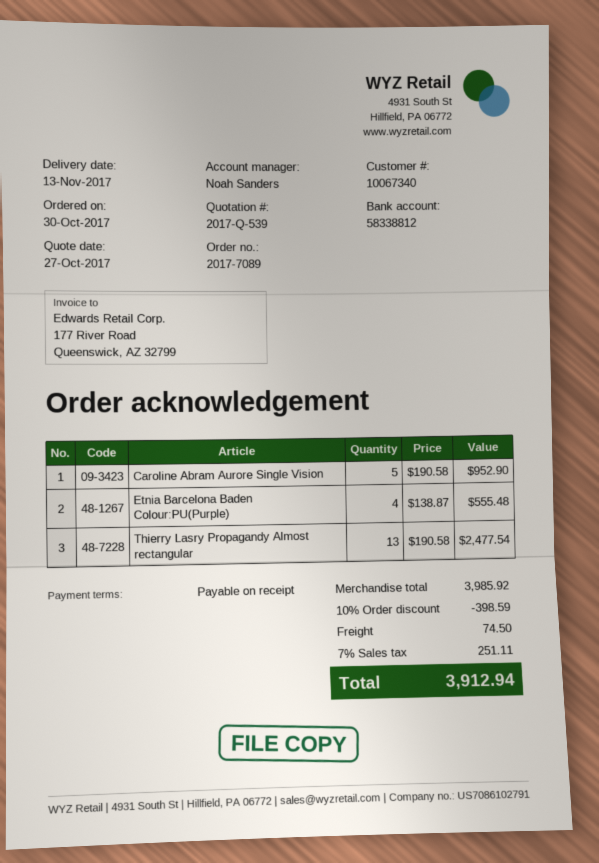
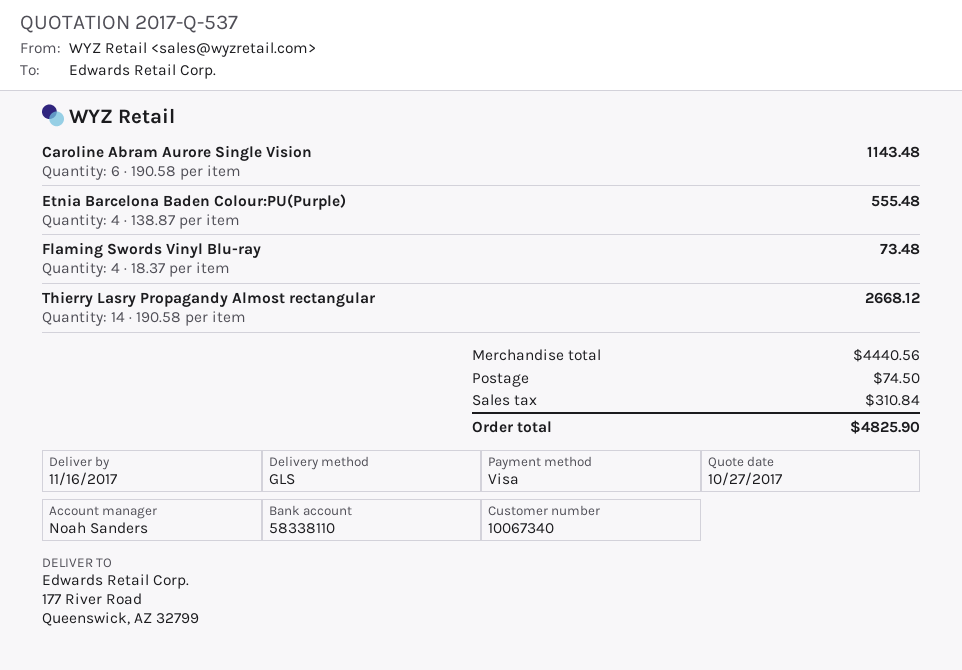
quote number: 2017-Q-539 -> 2017-Q-537
delivery date: 2017-11-13 -> 2017-11-16
bank account: 58338812 -> 58338110
Caroline Abram Aurore Single Vision: 5 x 190.58 = 952.90 -> 6 x 190.58 = 1143.48
Thierry Lasry Propagandy Almost rectangular: 13 x 190.58 = 2477.54 -> 14 x 190.58 = 2668.12
Flaming Swords Vinyl Blu-ray: none -> 4 x 18.37 = 73.48
subtotal: 3985.92 -> 4440.56
discount: 10% = 398.59 -> none
tax: 251.11 -> 310.84
total: 3912.94 -> 4825.90

